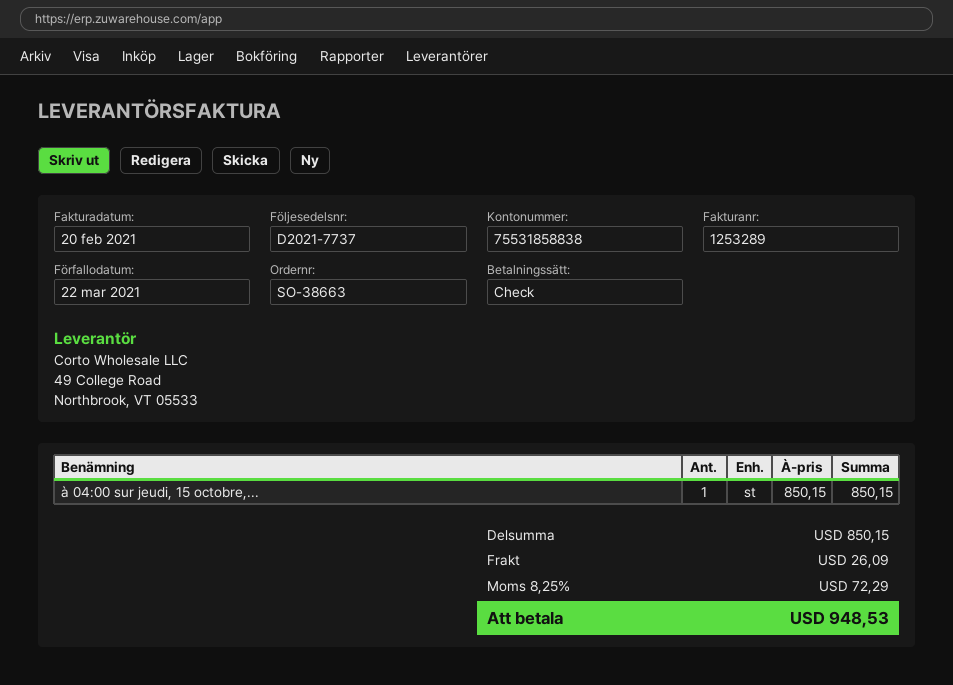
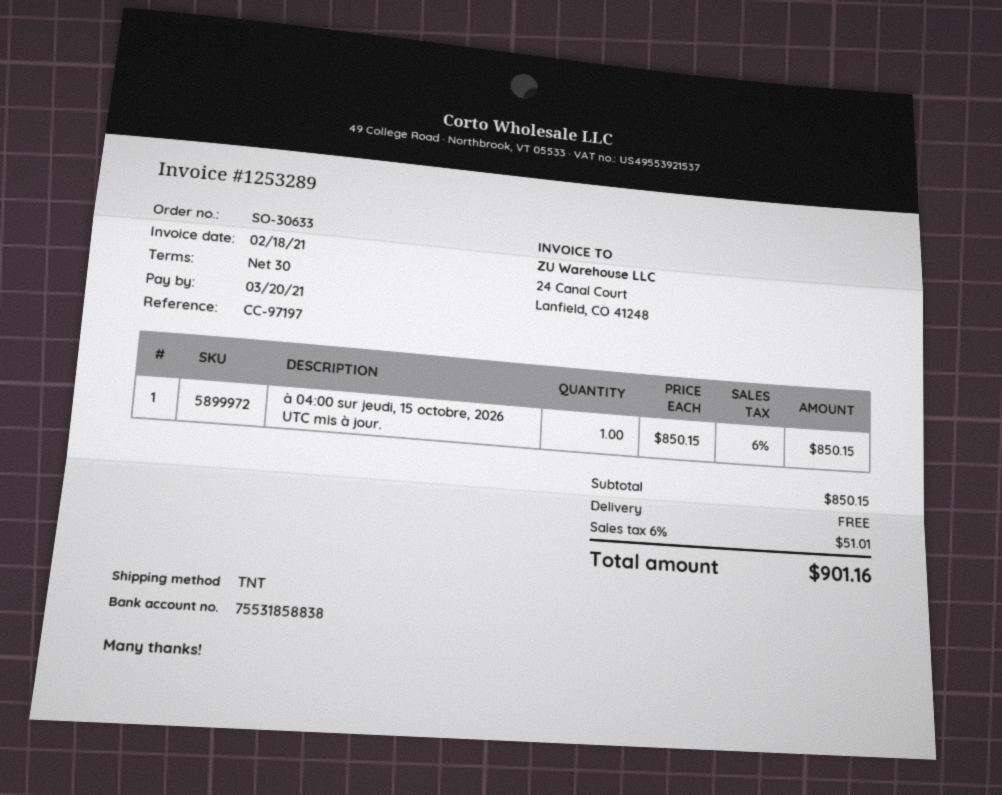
order number: SO-38663 -> SO-30633
invoice date: 2021-02-20 -> 2021-02-18
due date: 2021-03-22 -> 2021-03-20
shipping: 26.09 -> 0.00
tax: 8.25% = 72.29 -> 6% = 51.01
total: 948.53 -> 901.16

